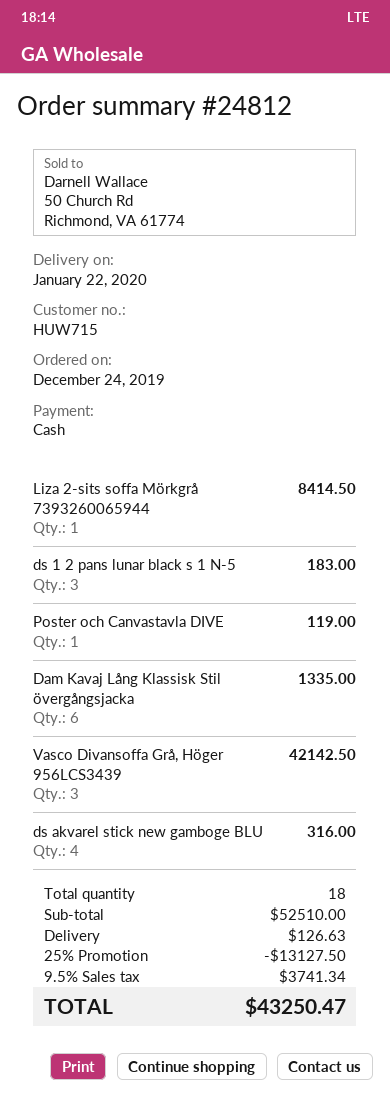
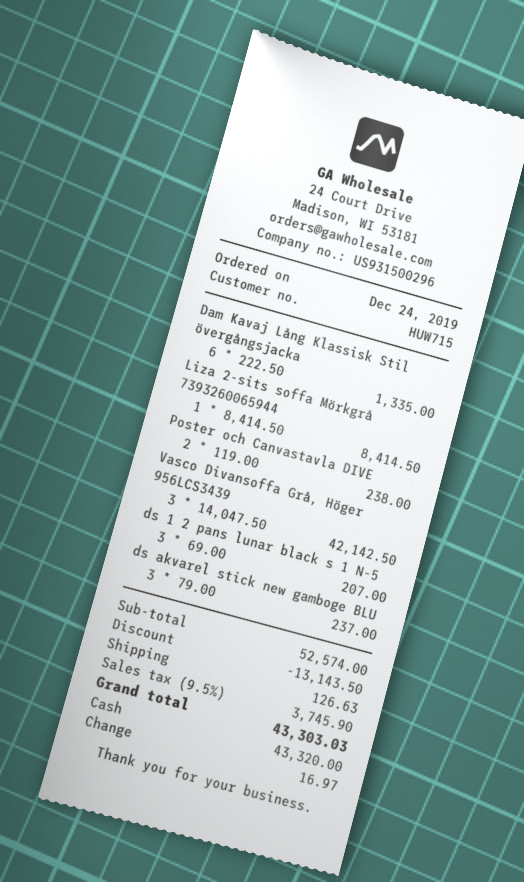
ds 1 2 pans lunar black s 1 N-5: 3 for 183.00 -> 3 for 207.00
Poster och Canvastavla DIVE: 1 for 119.00 -> 2 for 238.00
ds akvarel stick new gamboge BLU: 4 for 316.00 -> 3 for 237.00
subtotal: 52510.00 -> 52574.00
discount: 13127.50 -> 13143.50
tax: 9.5% = 3741.34 -> 9.5% = 3745.90
total: 43250.47 -> 43303.03

